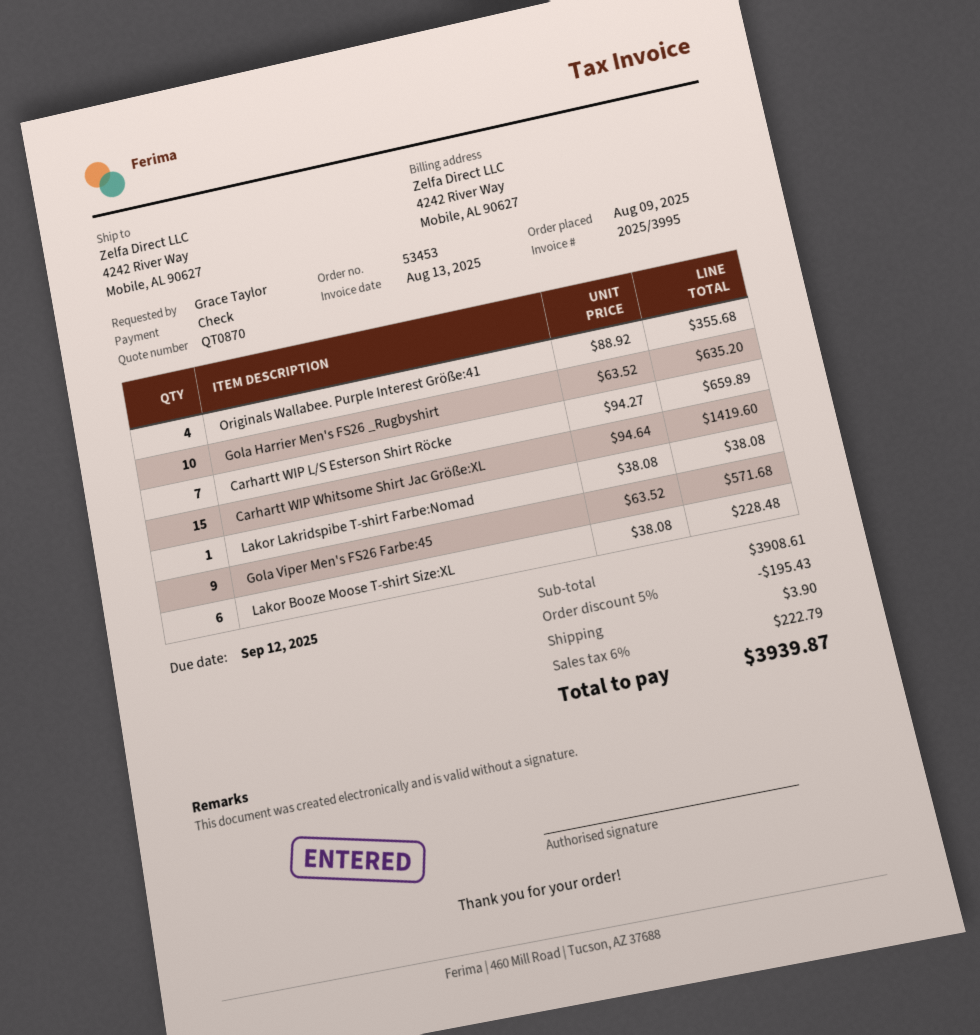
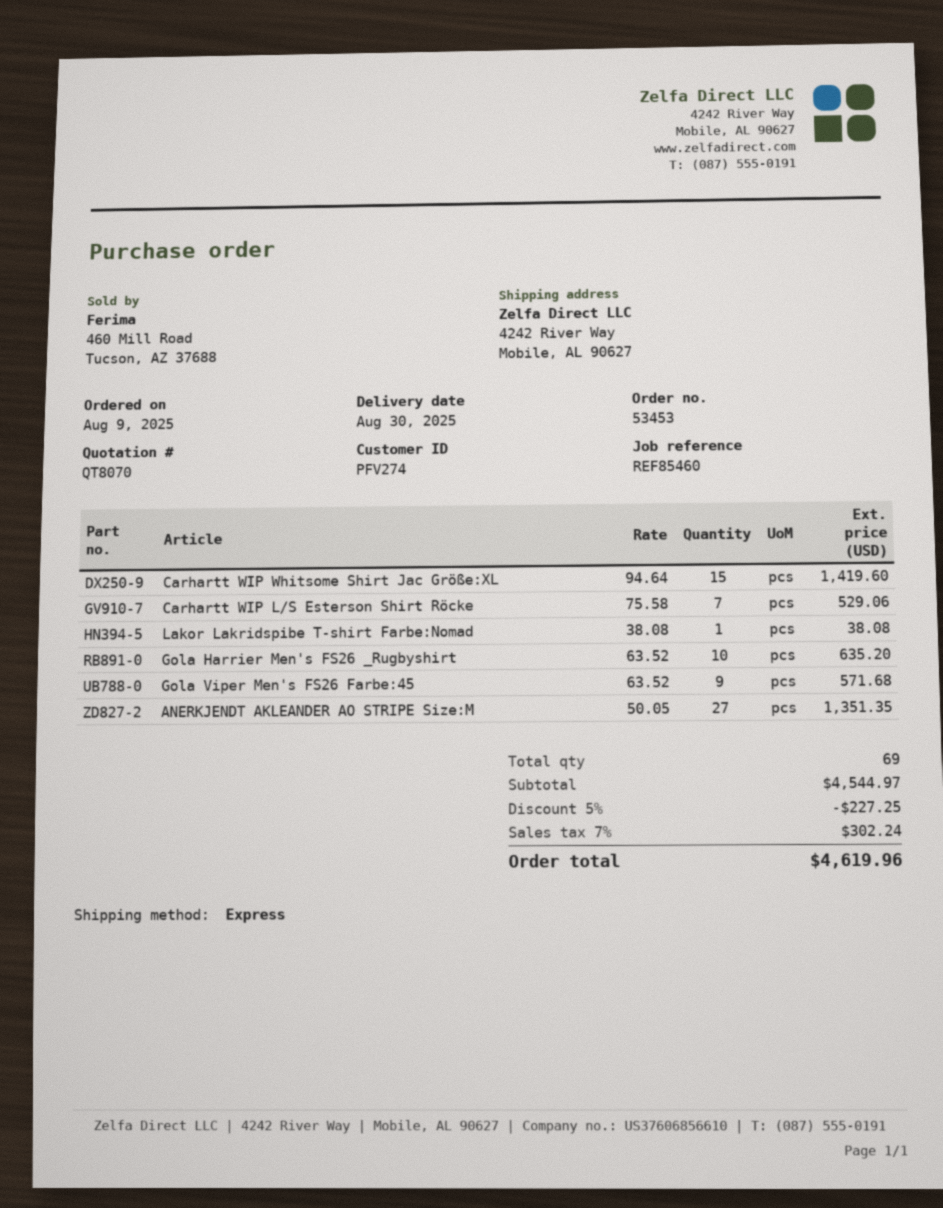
quote number: QT0870 -> QT8070
Originals Wallabee. Purple Interest Größe:41: 4 x 88.92 = 355.68 -> none
Carhartt WIP L/S Esterson Shirt Röcke: 7 x 94.27 = 659.89 -> 7 x 75.58 = 529.06
Lakor Booze Moose T-shirt Size:XL: 6 x 38.08 = 228.48 -> none
ANERKJENDT AKLEANDER AO STRIPE Size:M: none -> 27 x 50.05 = 1351.35
subtotal: 3908.61 -> 4544.97
discount: 5% = 195.43 -> 5% = 227.25
shipping: 3.90 -> none
tax: 6% = 222.79 -> 7% = 302.24
total: 3939.87 -> 4619.96

